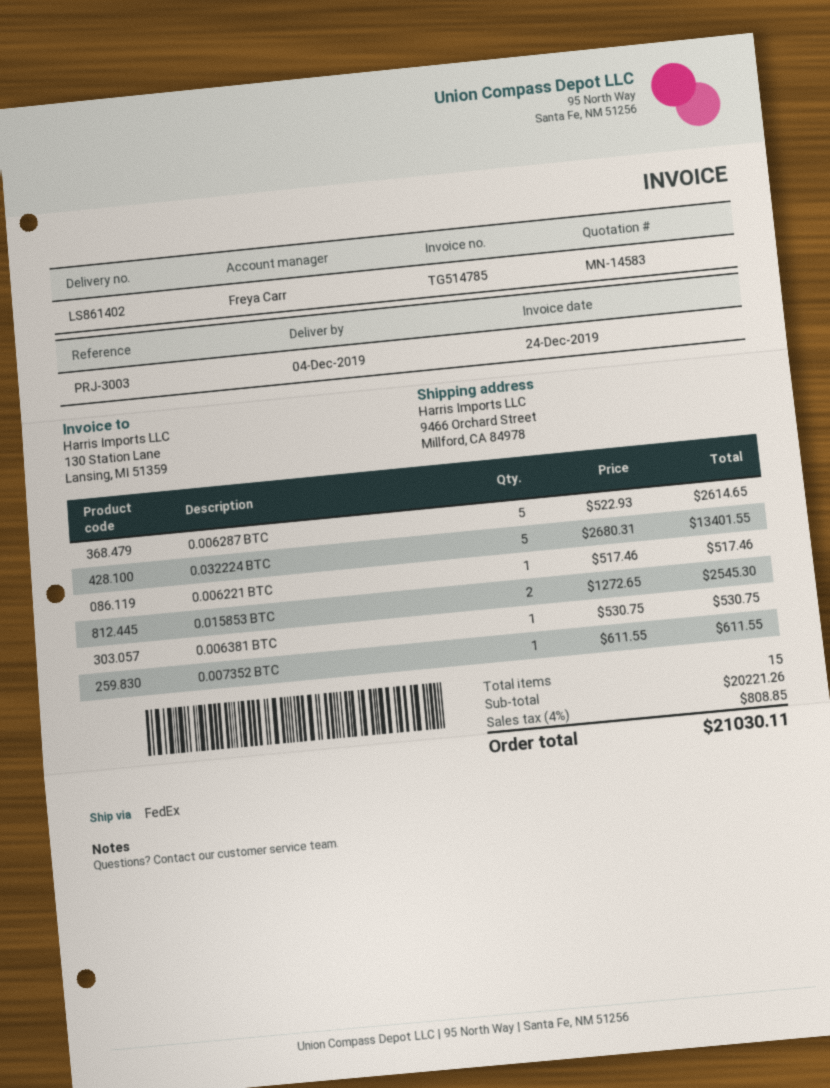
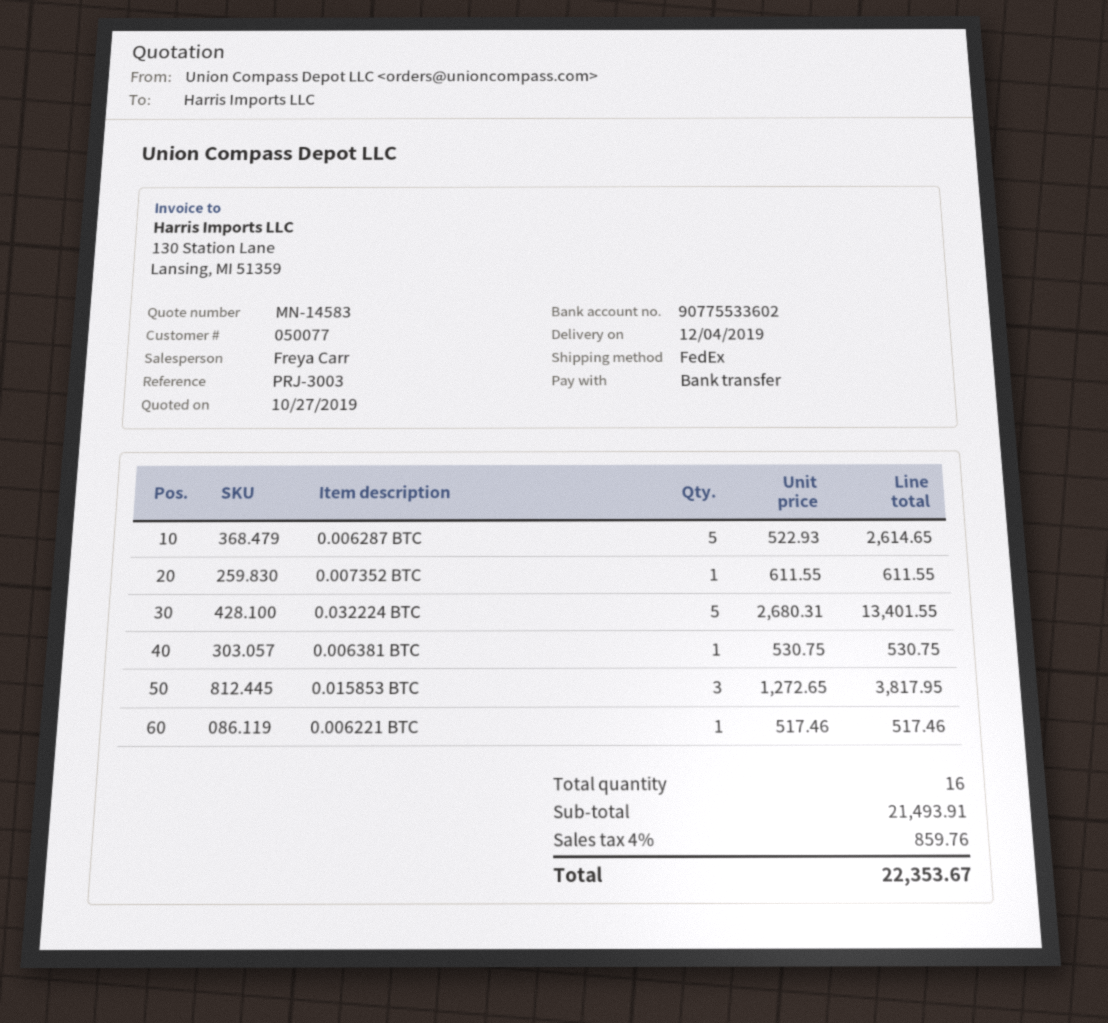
0.015853 BTC: 2 x 1272.65 = 2545.30 -> 3 x 1272.65 = 3817.95
total quantity: 15 -> 16
subtotal: 20221.26 -> 21493.91
tax: 4% = 808.85 -> 4% = 859.76
total: 21030.11 -> 22353.67

